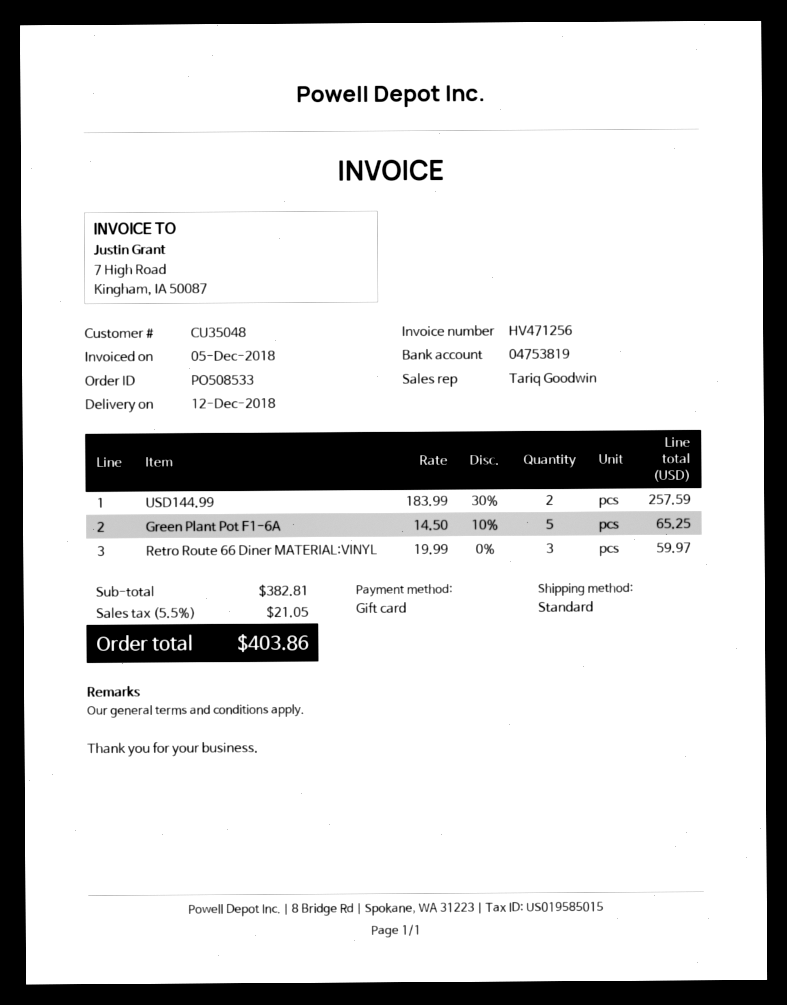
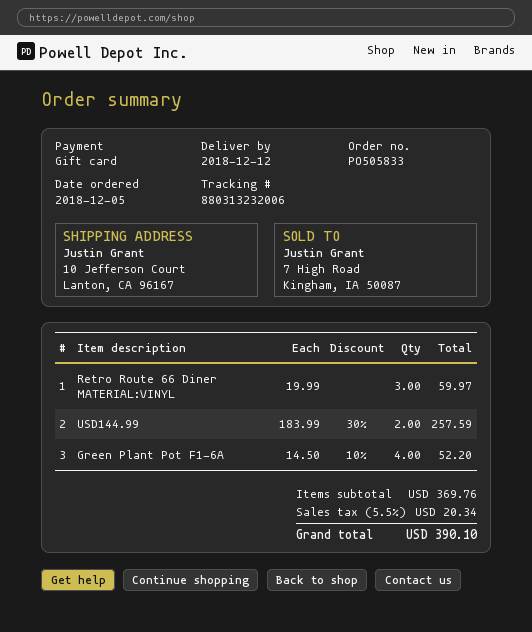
order number: PO508533 -> PO505833
Green Plant Pot F1-6A: 5 x 14.50 - 10% = 65.25 -> 4 x 14.50 - 10% = 52.20
subtotal: 382.81 -> 369.76
tax: 5.5% = 21.05 -> 5.5% = 20.34
total: 403.86 -> 390.10

